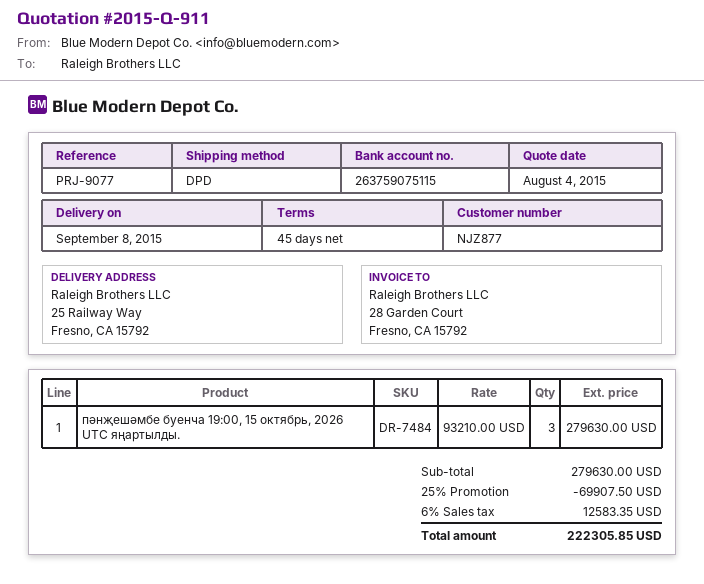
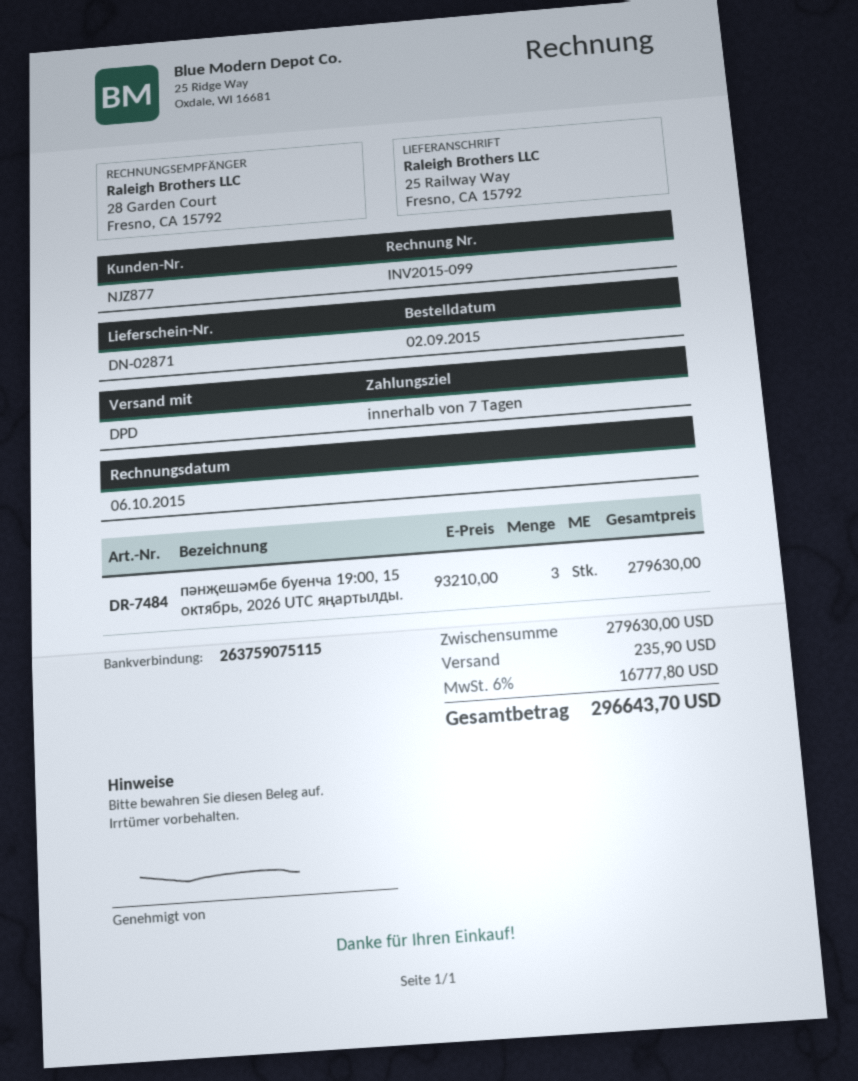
payment terms: 45 days -> 7 days
discount: 25% = 69907.50 -> none
shipping: none -> 235.90
tax: 6% = 12583.35 -> 6% = 16777.80
total: 222305.85 -> 296643.70

